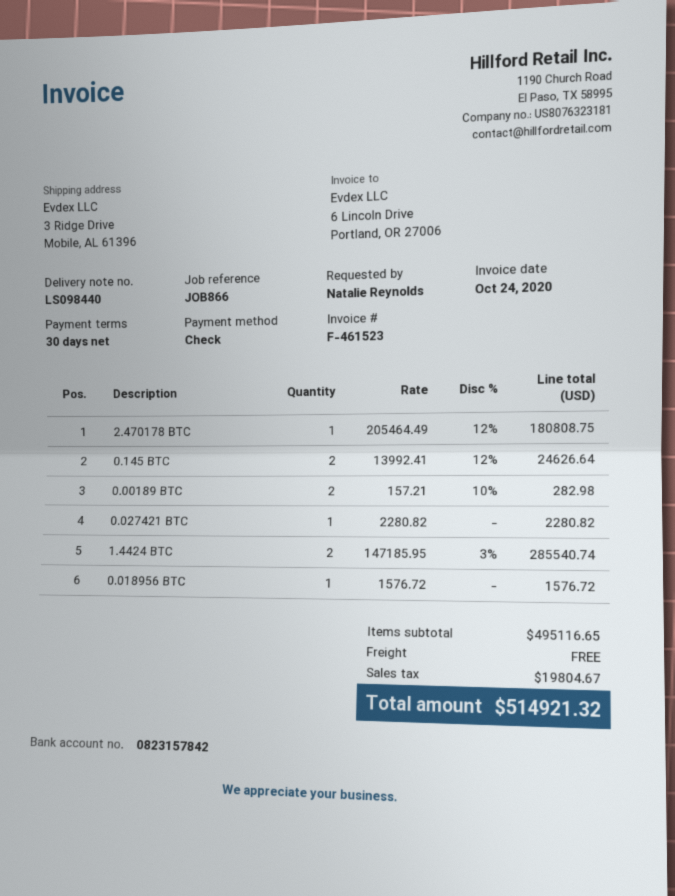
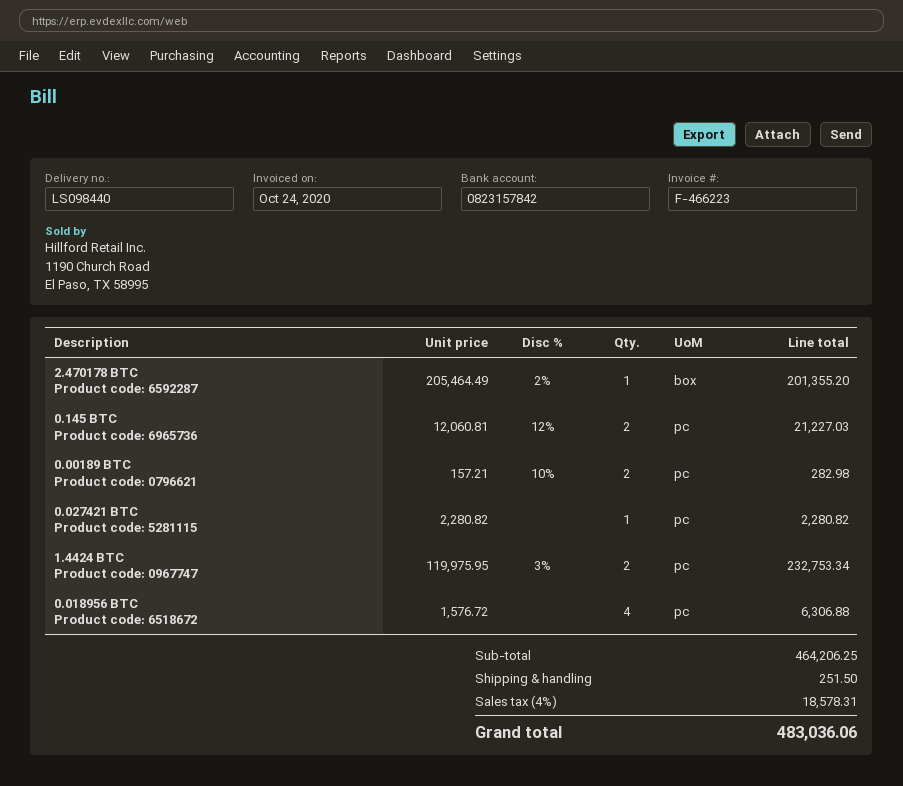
invoice number: F-461523 -> F-466223
2.470178 BTC: 1 x 205464.49 - 12% = 180808.75 -> 1 x 205464.49 - 2% = 201355.20
0.145 BTC: 2 x 13992.41 - 12% = 24626.64 -> 2 x 12060.81 - 12% = 21227.03
1.4424 BTC: 2 x 147185.95 - 3% = 285540.74 -> 2 x 119975.95 - 3% = 232753.34
0.018956 BTC: 1 x 1576.72 = 1576.72 -> 4 x 1576.72 = 6306.88
subtotal: 495116.65 -> 464206.25
shipping: 0.00 -> 251.50
tax: 19804.67 -> 18578.31
total: 514921.32 -> 483036.06

